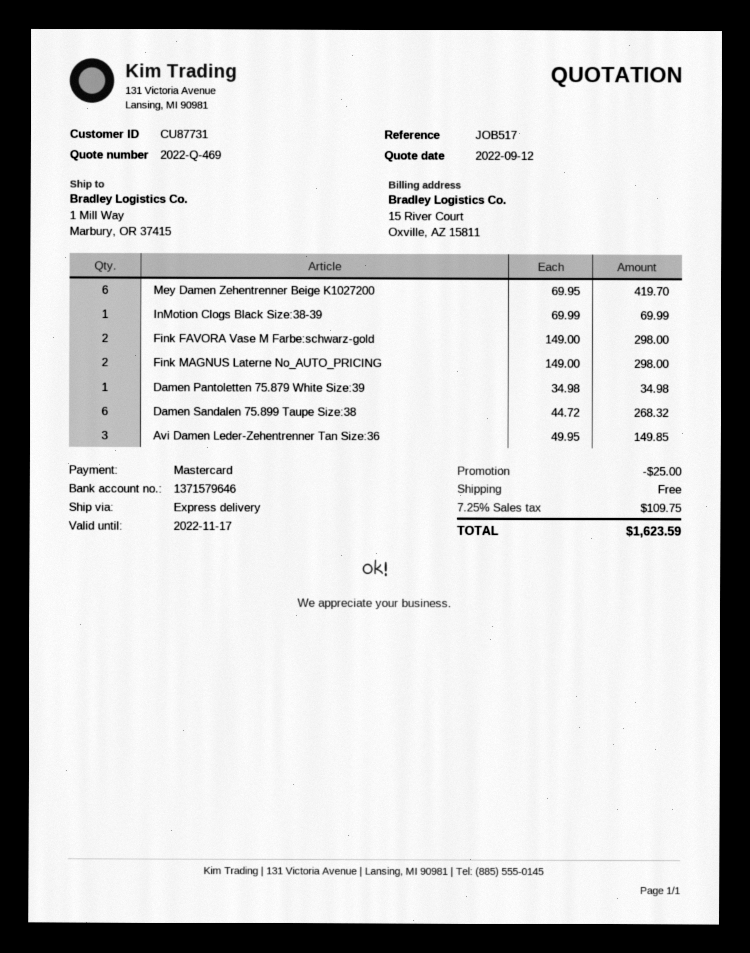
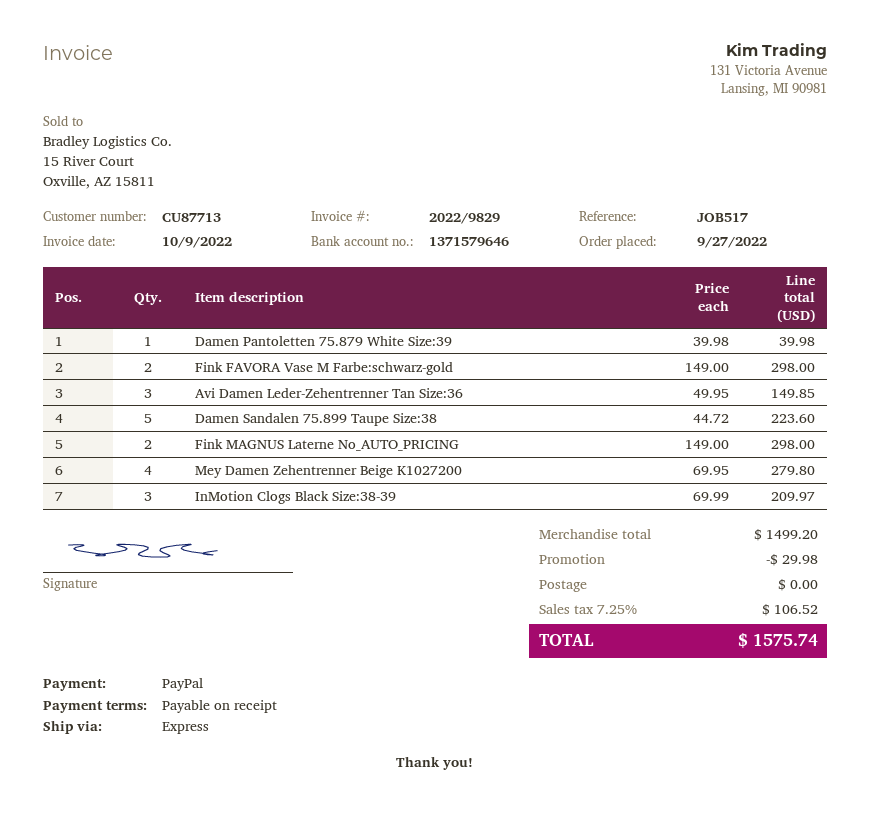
customer number: CU87731 -> CU87713
payment method: Mastercard -> PayPal
Mey Damen Zehentrenner Beige K1027200: 6 x 69.95 = 419.70 -> 4 x 69.95 = 279.80
InMotion Clogs Black Size:38-39: 1 x 69.99 = 69.99 -> 3 x 69.99 = 209.97
Damen Pantoletten 75.879 White Size:39: 1 x 34.98 = 34.98 -> 1 x 39.98 = 39.98
Damen Sandalen 75.899 Taupe Size:38: 6 x 44.72 = 268.32 -> 5 x 44.72 = 223.60
discount: 25.00 -> 29.98
tax: 7.25% = 109.75 -> 7.25% = 106.52
total: 1623.59 -> 1575.74

